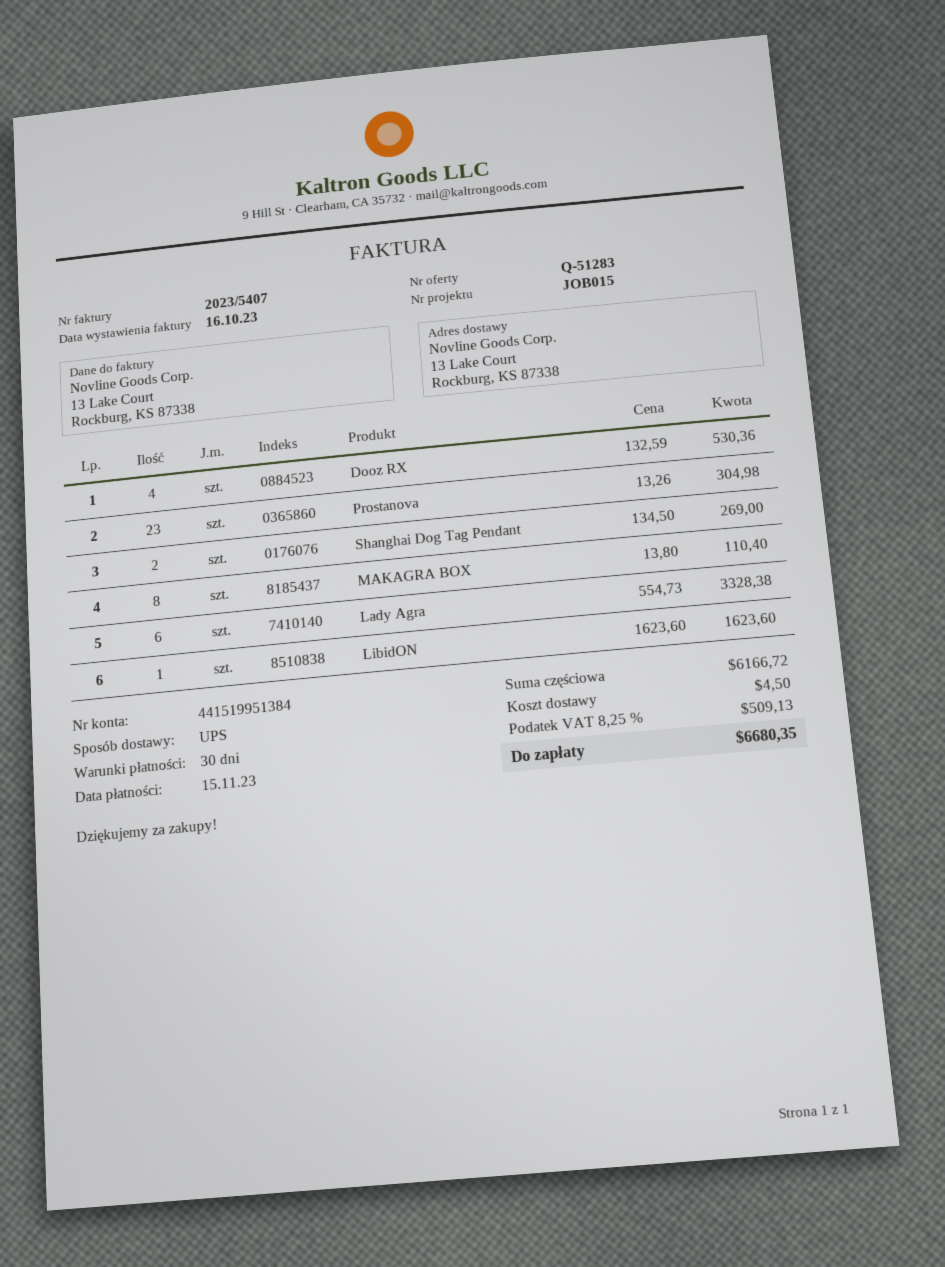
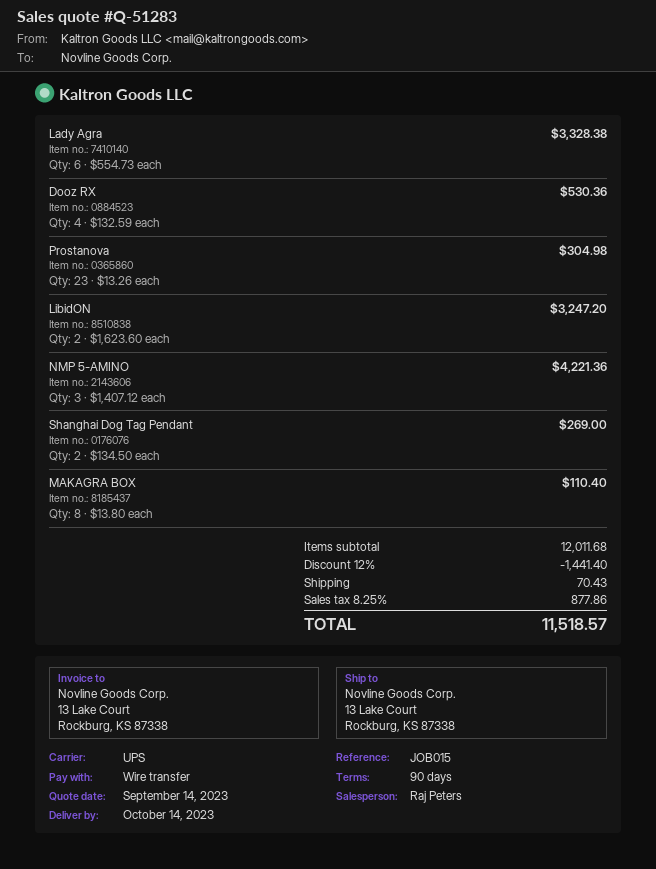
payment terms: 30 days -> 90 days
LibidON: 1 x 1623.60 = 1623.60 -> 2 x 1623.60 = 3247.20
NMP 5-AMINO: none -> 3 x 1407.12 = 4221.36
subtotal: 6166.72 -> 12011.68
discount: none -> 12% = 1441.40
shipping: 4.50 -> 70.43
tax: 8.25% = 509.13 -> 8.25% = 877.86
total: 6680.35 -> 11518.57

